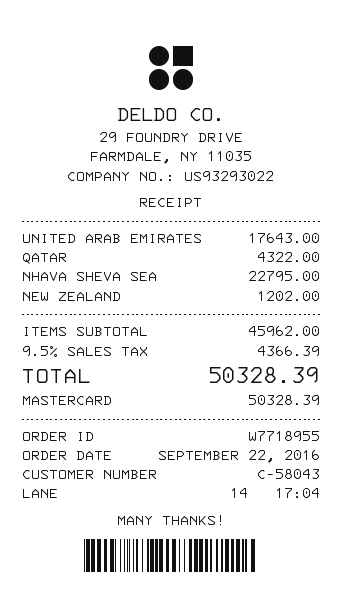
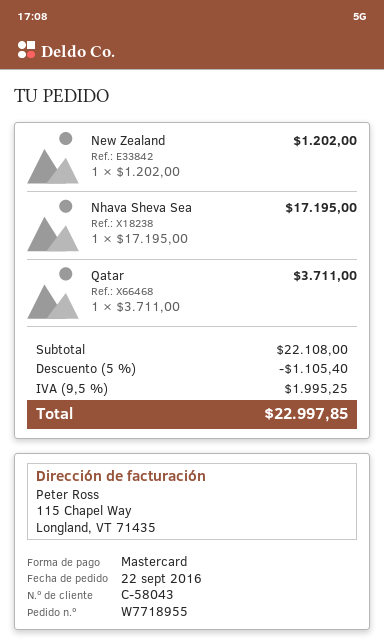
UNITED ARAB EMIRATES: 1 x 17643.00 = 17643.00 -> none
QATAR: 1 x 4322.00 = 4322.00 -> 1 x 3711.00 = 3711.00
NHAVA SHEVA SEA: 1 x 22795.00 = 22795.00 -> 1 x 17195.00 = 17195.00
subtotal: 45962.00 -> 22108.00
discount: none -> 5% = 1105.40
tax: 9.5% = 4366.39 -> 9.5% = 1995.25
total: 50328.39 -> 22997.85

